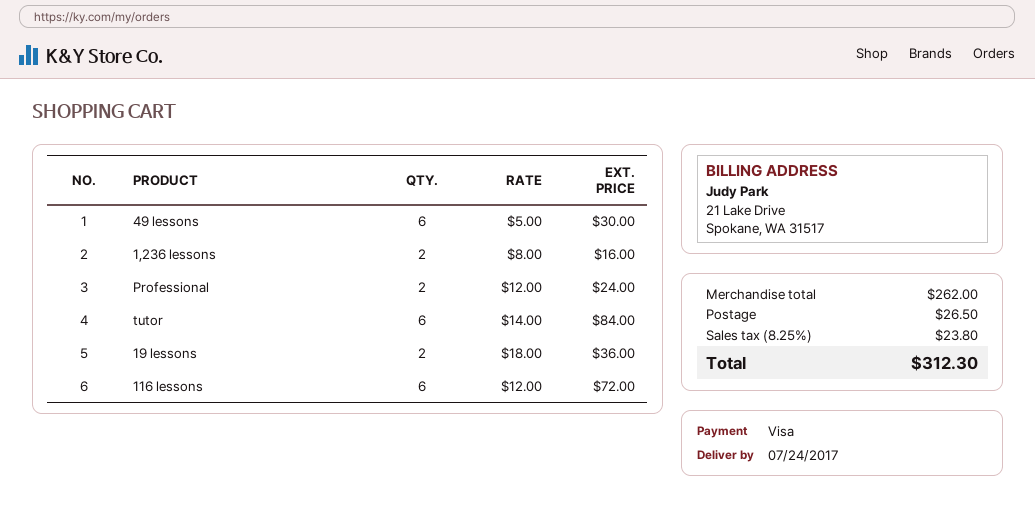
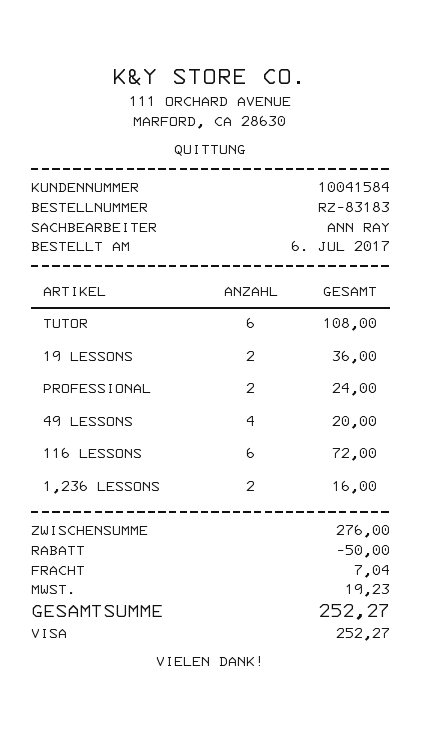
49 lessons: 6 for 30.00 -> 4 for 20.00
tutor: 6 for 84.00 -> 6 for 108.00
subtotal: 262.00 -> 276.00
discount: none -> 50.00
shipping: 26.50 -> 7.04
tax: 23.80 -> 19.23
total: 312.30 -> 252.27

